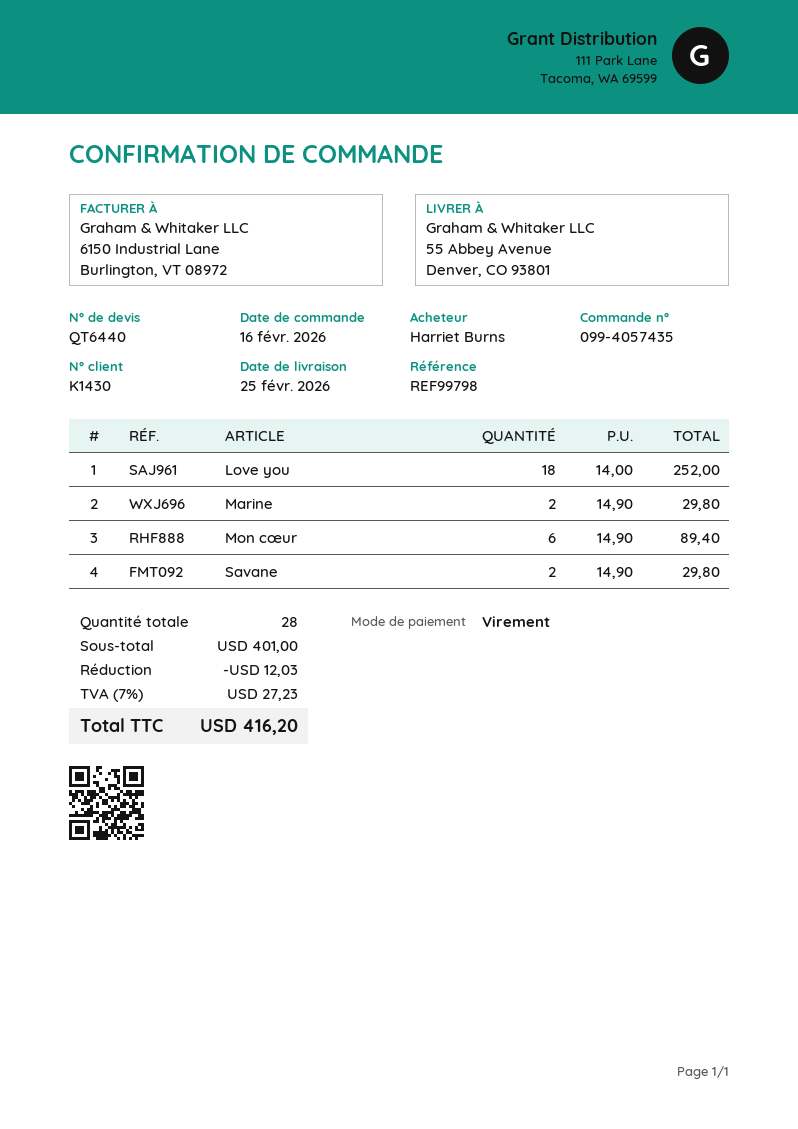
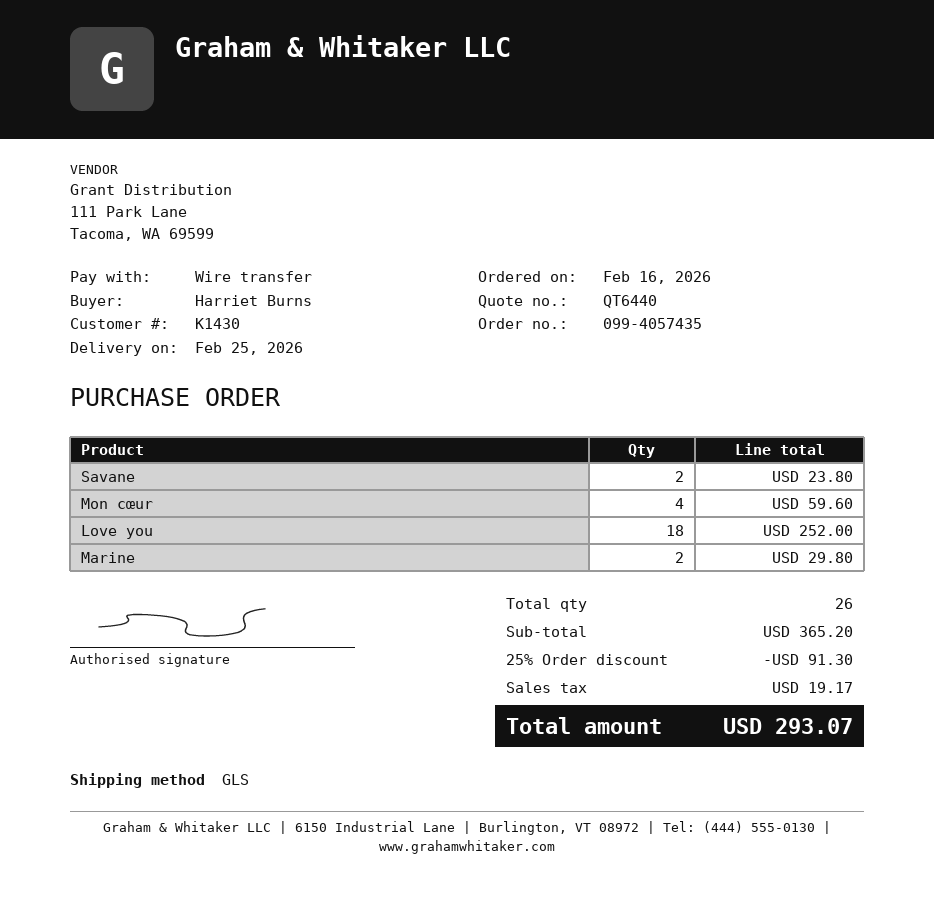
Mon cœur: 6 for 89.40 -> 4 for 59.60
Savane: 2 for 29.80 -> 2 for 23.80
total quantity: 28 -> 26
subtotal: 401.00 -> 365.20
discount: 12.03 -> 91.30
tax: 27.23 -> 19.17
total: 416.20 -> 293.07

